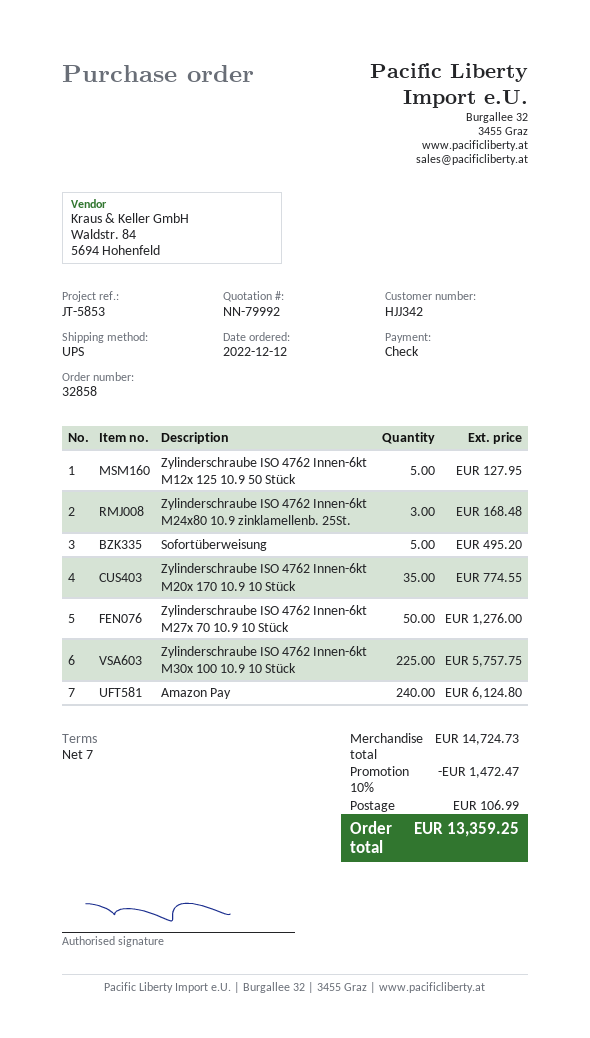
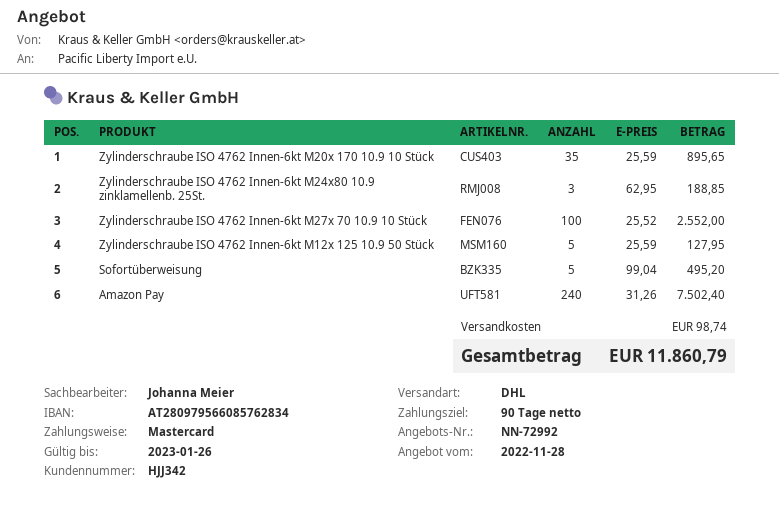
quote number: NN-79992 -> NN-72992
payment terms: 7 days -> 90 days
payment method: cheque -> Mastercard
shipping method: UPS -> DHL
Zylinderschraube ISO 4762 Innen-6kt M24x80 10.9 zinklamellenb. 25St.: 3 for 168.48 -> 3 for 188.85
Zylinderschraube ISO 4762 Innen-6kt M20x 170 10.9 10 Stück: 35 for 774.55 -> 35 for 895.65
Zylinderschraube ISO 4762 Innen-6kt M27x 70 10.9 10 Stück: 50 for 1276.00 -> 100 for 2552.00
Zylinderschraube ISO 4762 Innen-6kt M30x 100 10.9 10 Stück: 225 for 5757.75 -> none
Amazon Pay: 240 for 6124.80 -> 240 for 7502.40
discount: 10% = 1472.47 -> none
shipping: 106.99 -> 98.74
total: 13359.25 -> 11860.79

